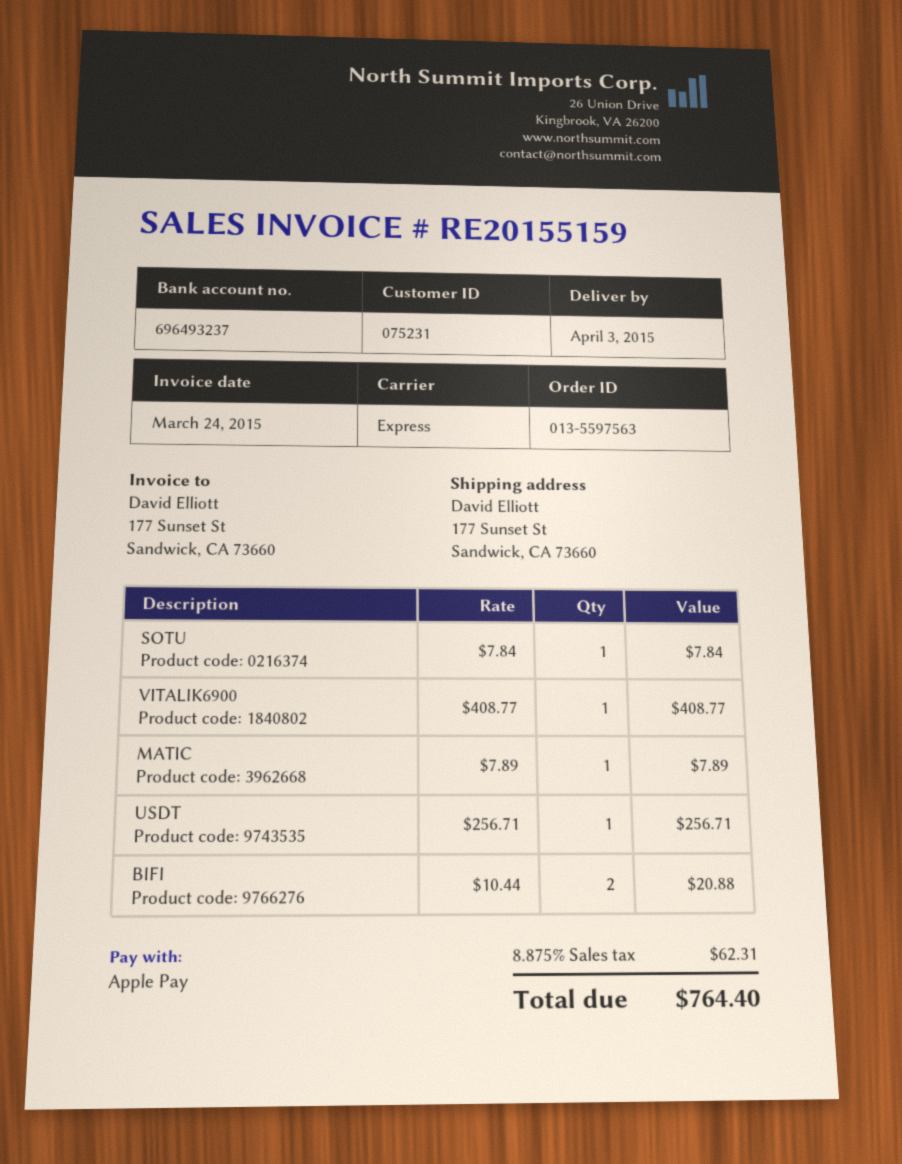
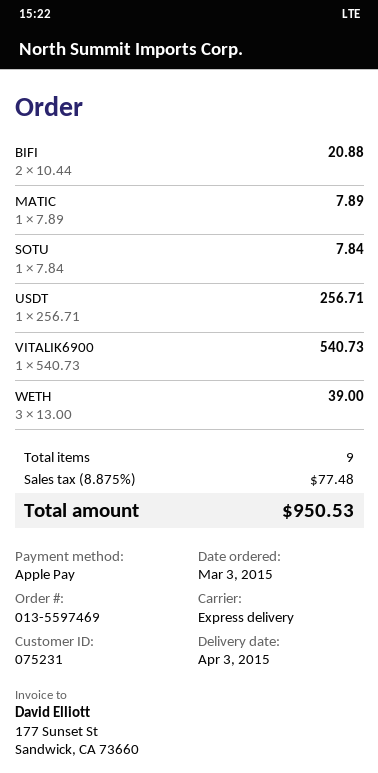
order number: 013-5597563 -> 013-5597469
VITALIK6900: 1 x 408.77 = 408.77 -> 1 x 540.73 = 540.73
WETH: none -> 3 x 13.00 = 39.00
tax: 8.875% = 62.31 -> 8.875% = 77.48
total: 764.40 -> 950.53

